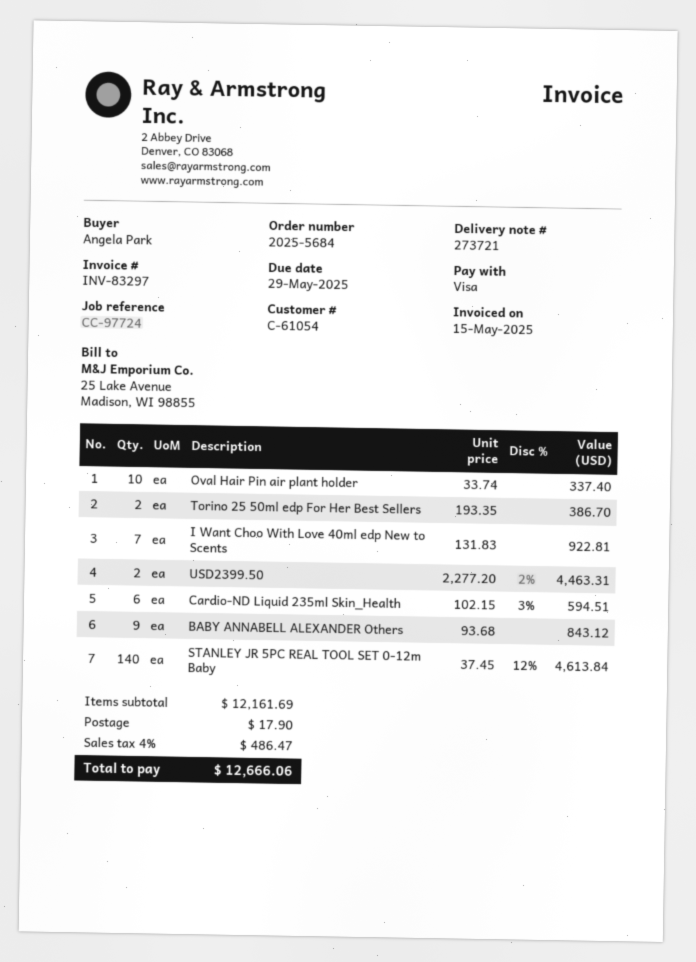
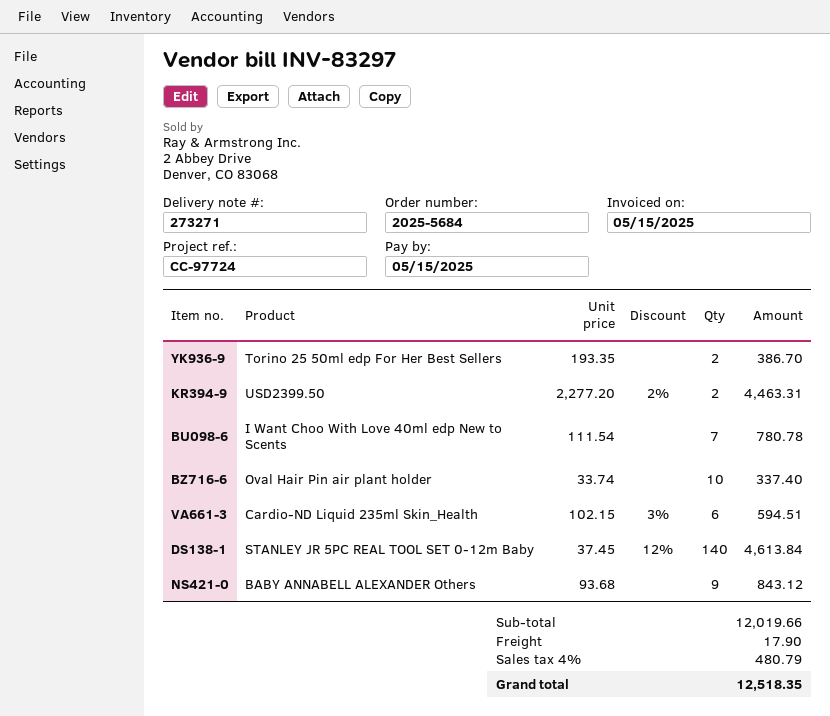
delivery note number: 273721 -> 273271
due date: 2025-05-29 -> 2025-05-15
I Want Choo With Love 40ml edp New to Scents: 7 x 131.83 = 922.81 -> 7 x 111.54 = 780.78
subtotal: 12161.69 -> 12019.66
tax: 4% = 486.47 -> 4% = 480.79
total: 12666.06 -> 12518.35

